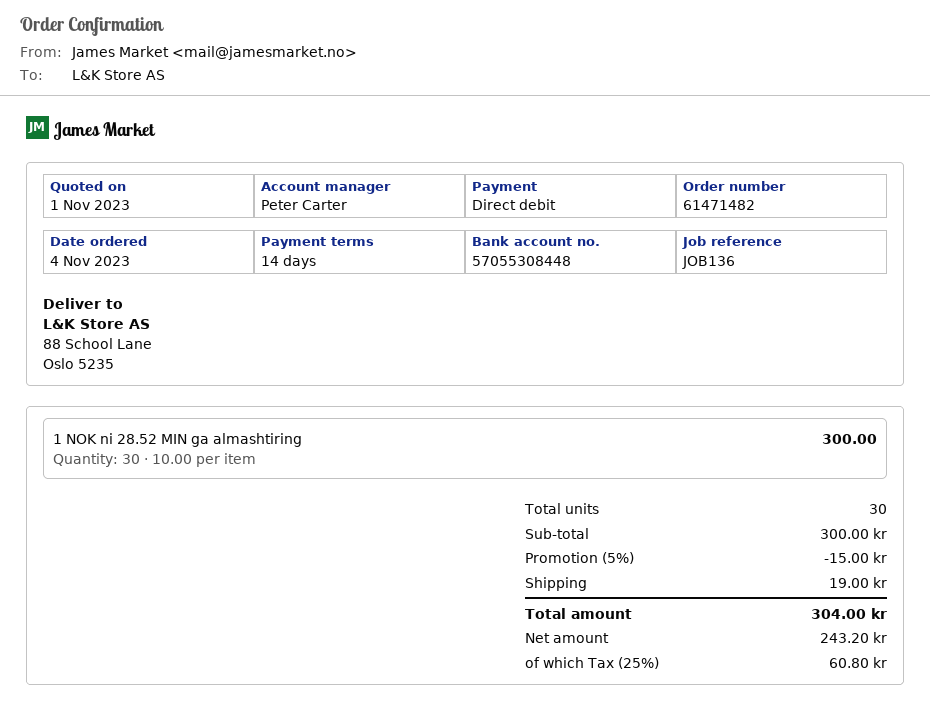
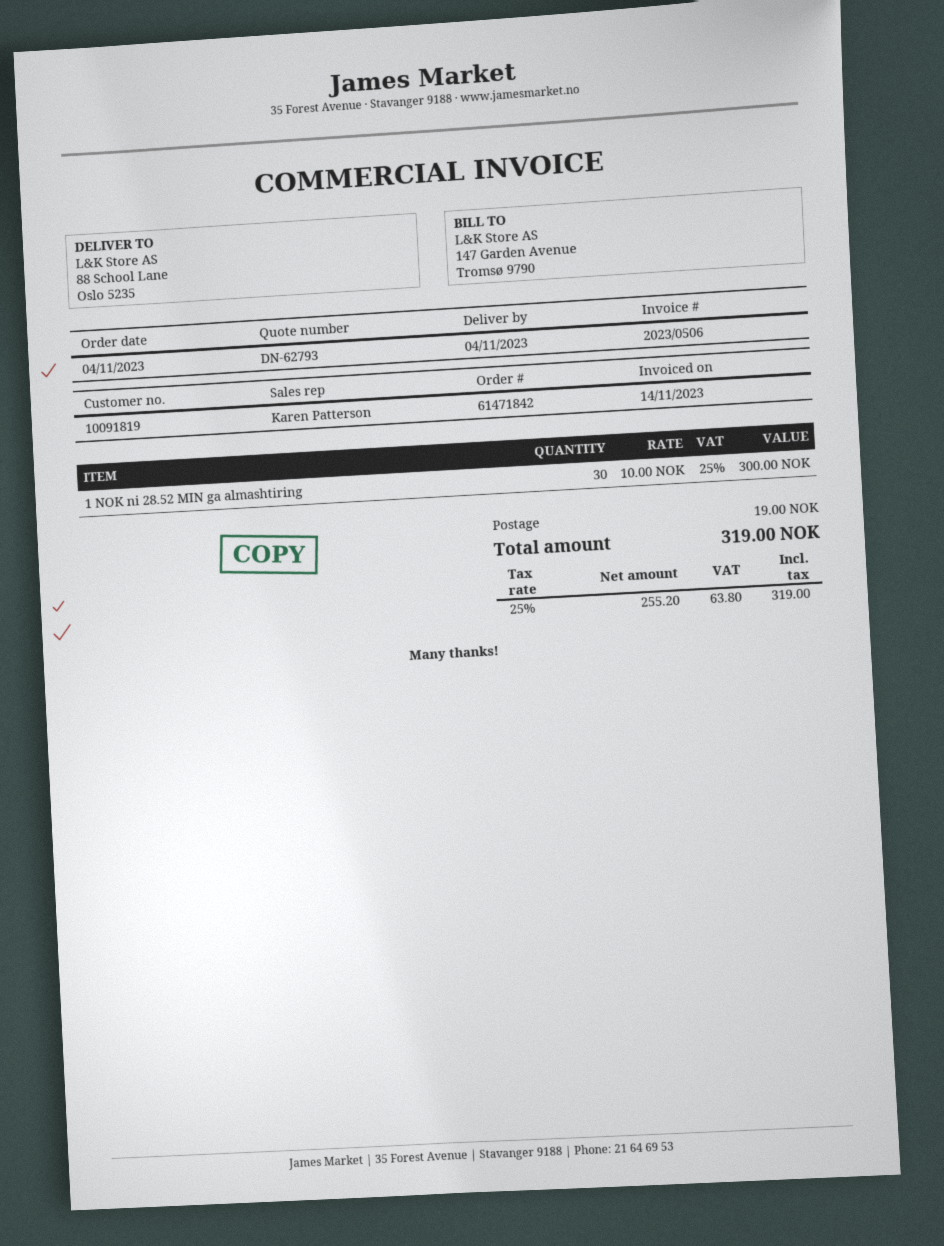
order number: 61471482 -> 61471842
sales rep: Peter Carter -> Karen Patterson
discount: 5% = 15.00 -> none
net: 243.20 -> 255.20
tax: 25% = 60.80 -> 25% = 63.80
total: 304.00 -> 319.00

